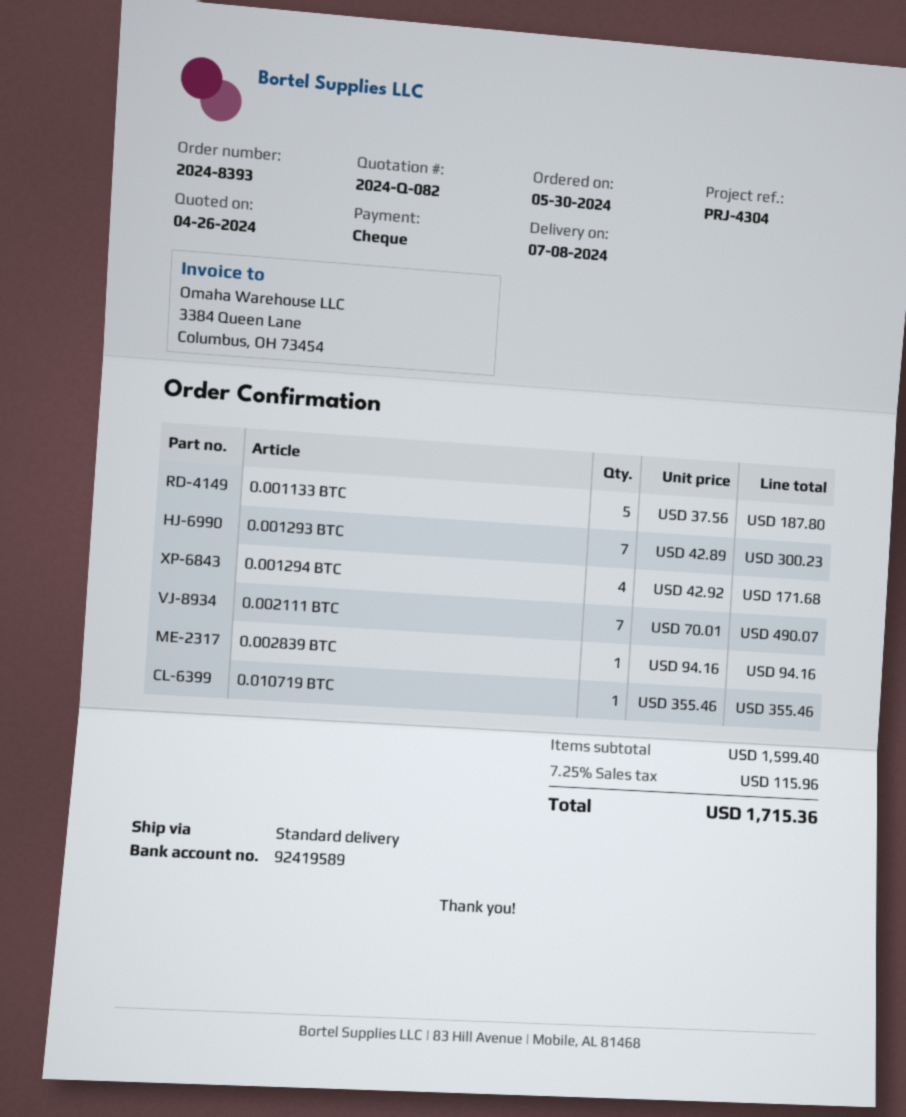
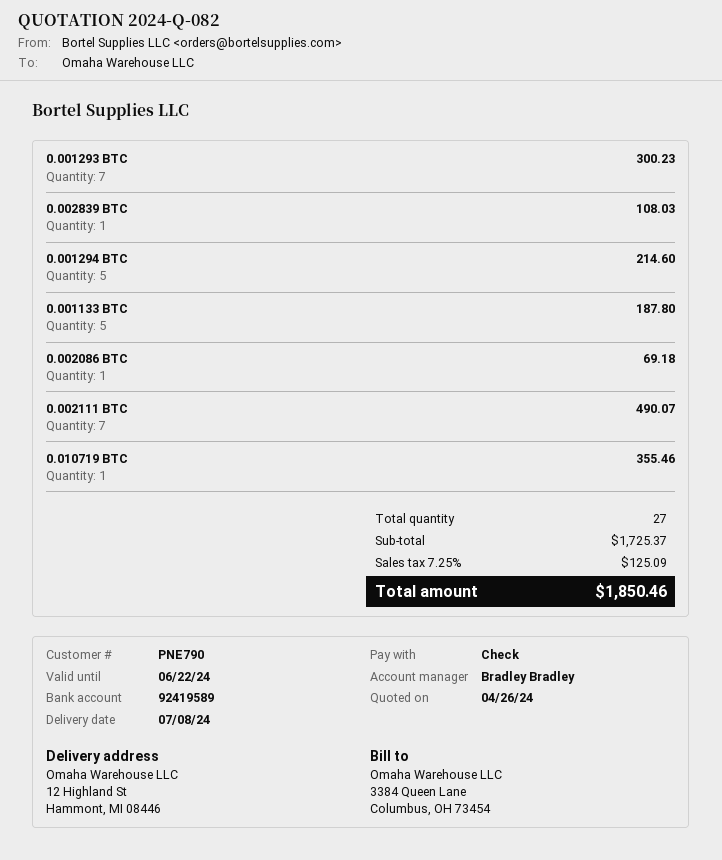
0.001294 BTC: 4 for 171.68 -> 5 for 214.60
0.002839 BTC: 1 for 94.16 -> 1 for 108.03
0.002086 BTC: none -> 1 for 69.18
subtotal: 1599.40 -> 1725.37
tax: 7.25% = 115.96 -> 7.25% = 125.09
total: 1715.36 -> 1850.46

